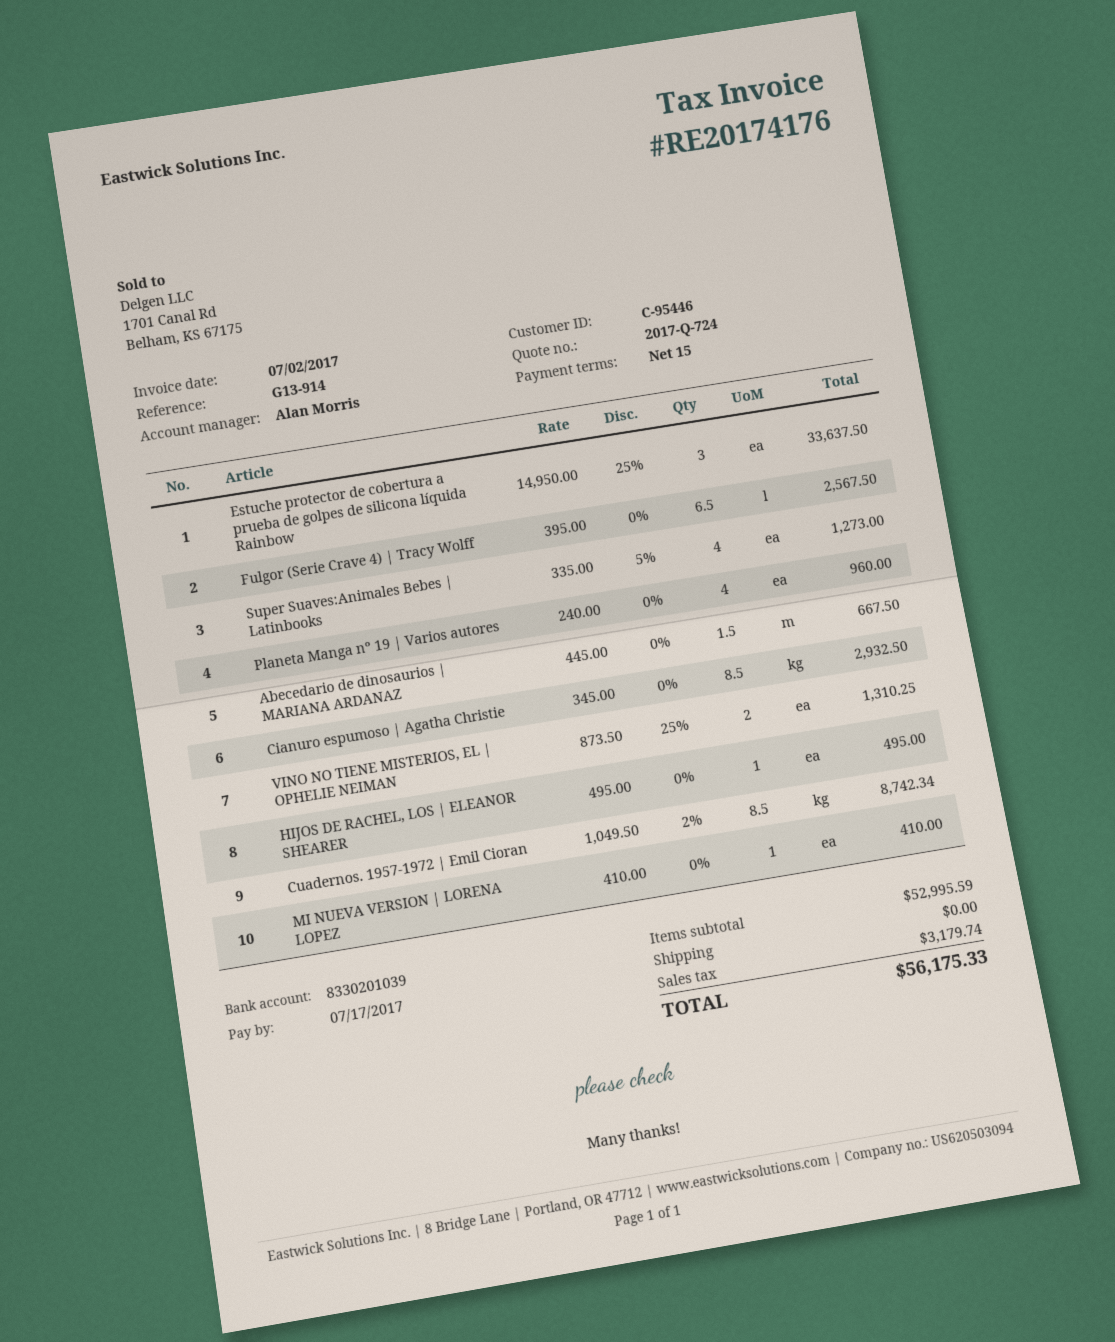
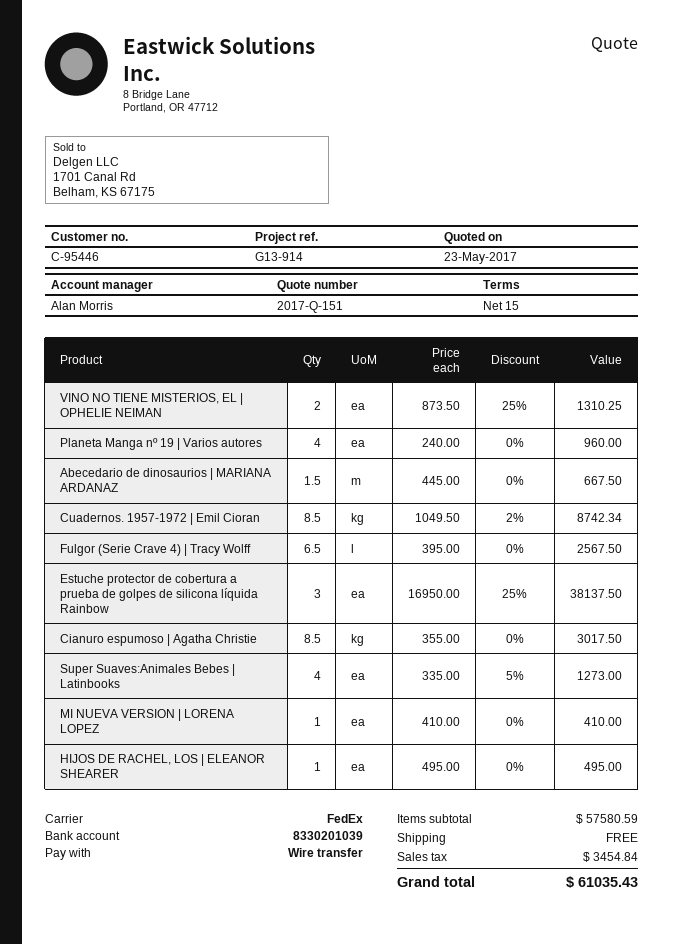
quote number: 2017-Q-724 -> 2017-Q-151
Estuche protector de cobertura a prueba de golpes de silicona líquida Rainbow: 3 x 14950.00 - 25% = 33637.50 -> 3 x 16950.00 - 25% = 38137.50
Cianuro espumoso | Agatha Christie: 8.5 x 345.00 = 2932.50 -> 8.5 x 355.00 = 3017.50
subtotal: 52995.59 -> 57580.59
tax: 3179.74 -> 3454.84
total: 56175.33 -> 61035.43

